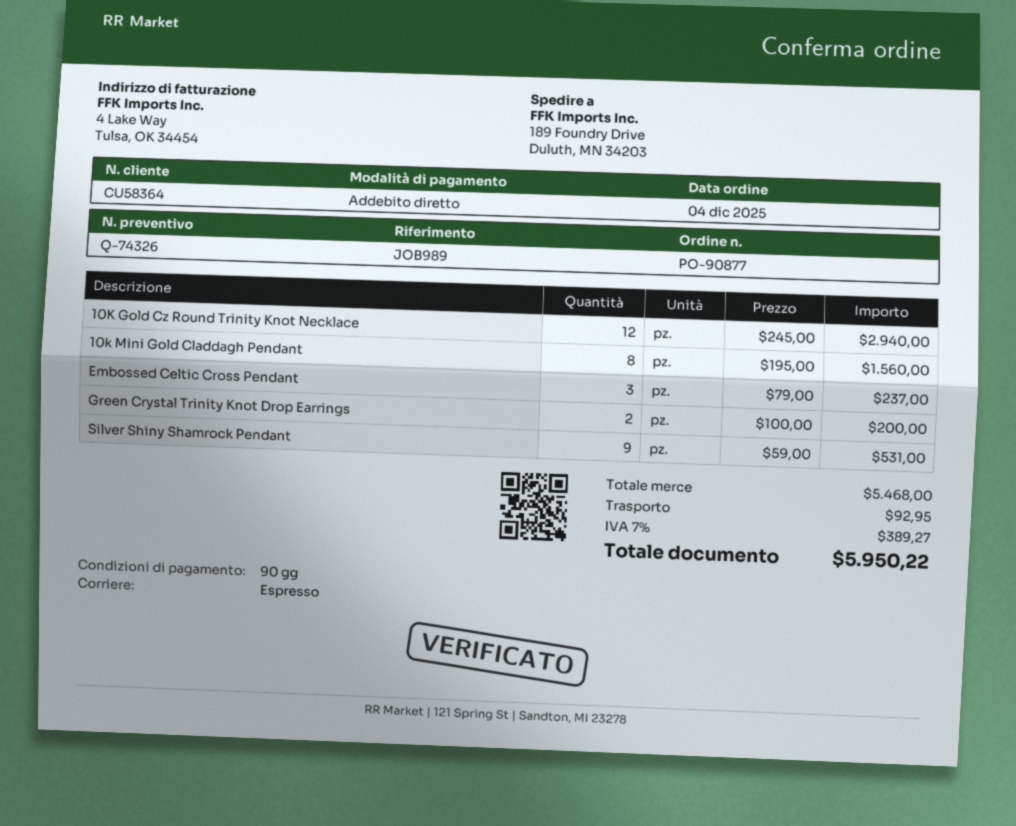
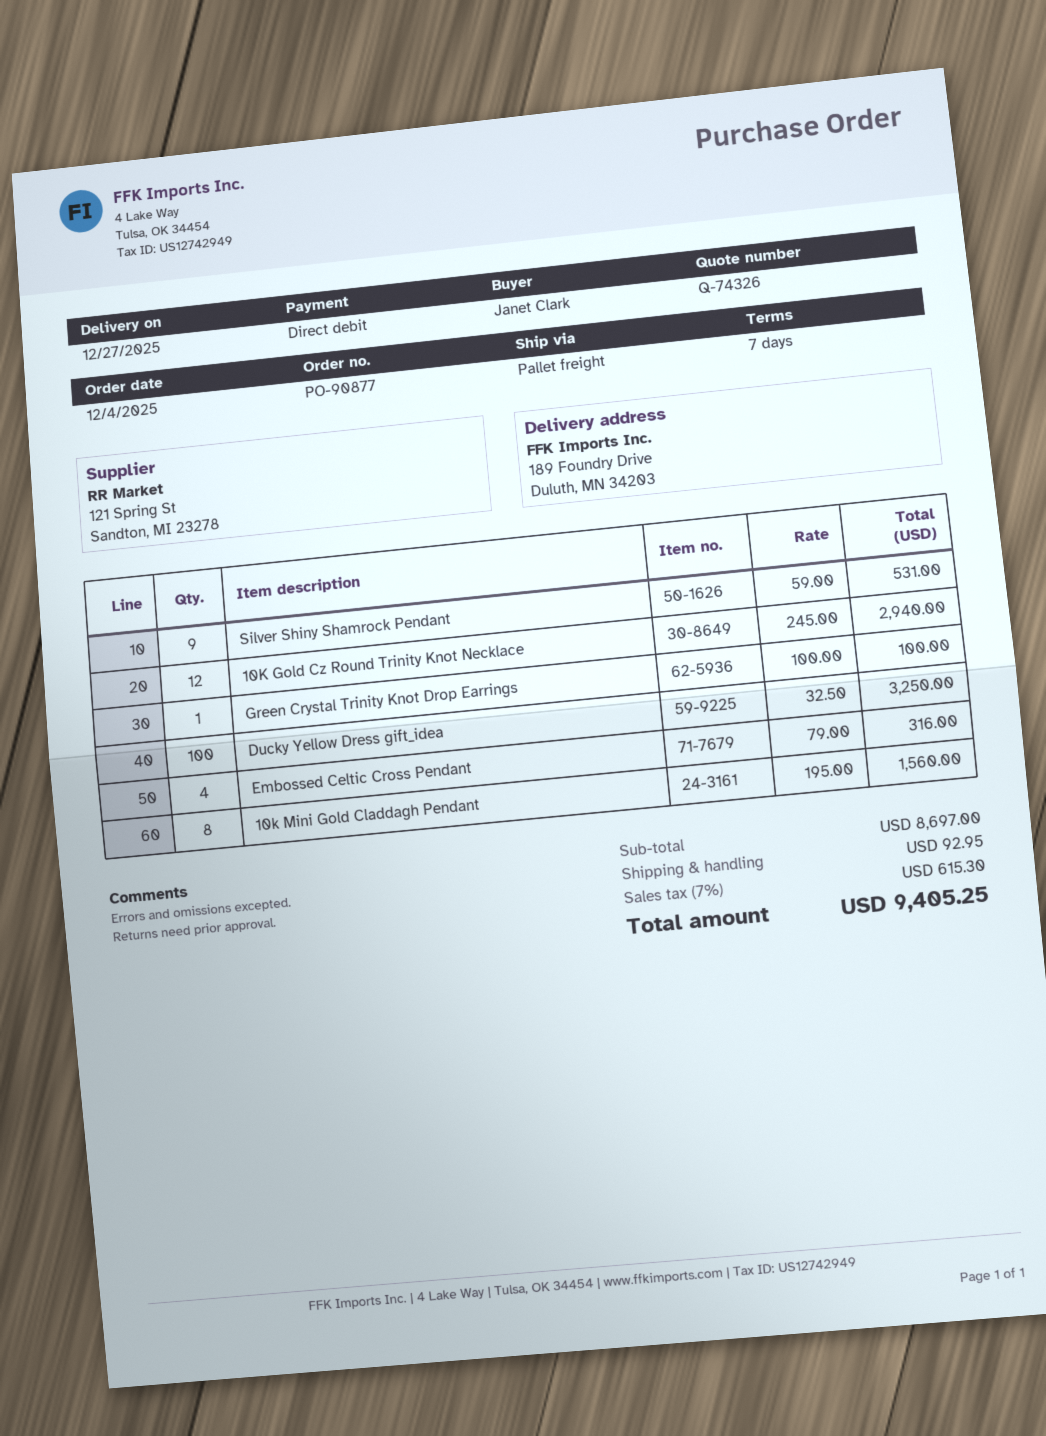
payment terms: 90 days -> 7 days
shipping method: express -> pallet freight
Embossed Celtic Cross Pendant: 3 x 79.00 = 237.00 -> 4 x 79.00 = 316.00
Green Crystal Trinity Knot Drop Earrings: 2 x 100.00 = 200.00 -> 1 x 100.00 = 100.00
Ducky Yellow Dress gift_idea: none -> 100 x 32.50 = 3250.00
subtotal: 5468.00 -> 8697.00
tax: 7% = 389.27 -> 7% = 615.30
total: 5950.22 -> 9405.25

